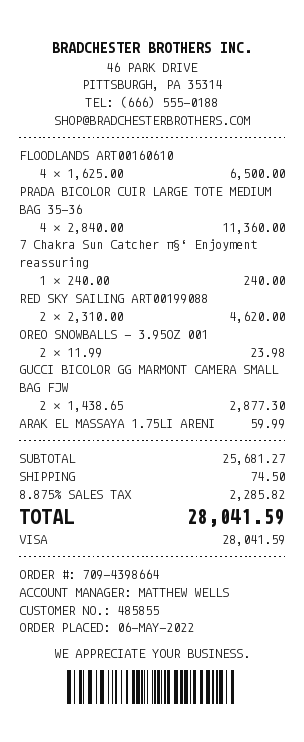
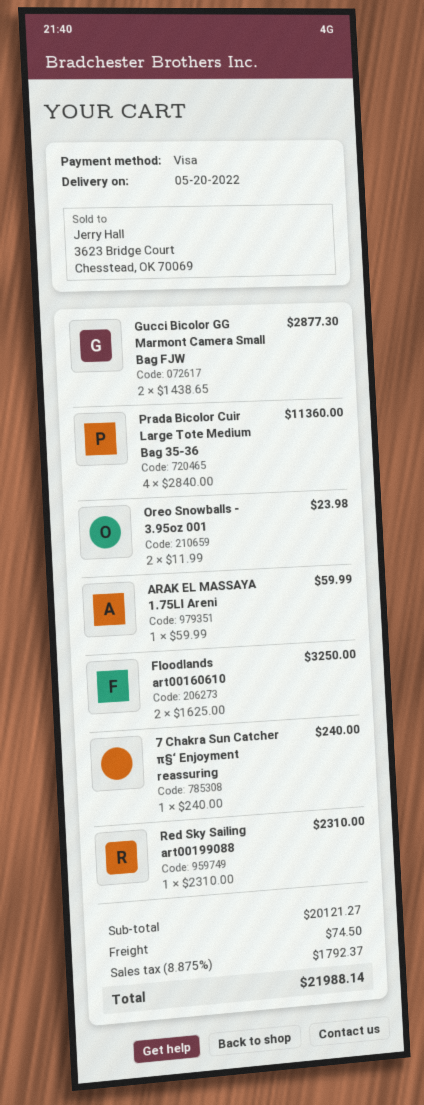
FLOODLANDS ART00160610: 4 x 1625.00 = 6500.00 -> 2 x 1625.00 = 3250.00
RED SKY SAILING ART00199088: 2 x 2310.00 = 4620.00 -> 1 x 2310.00 = 2310.00
subtotal: 25681.27 -> 20121.27
tax: 8.875% = 2285.82 -> 8.875% = 1792.37
total: 28041.59 -> 21988.14

